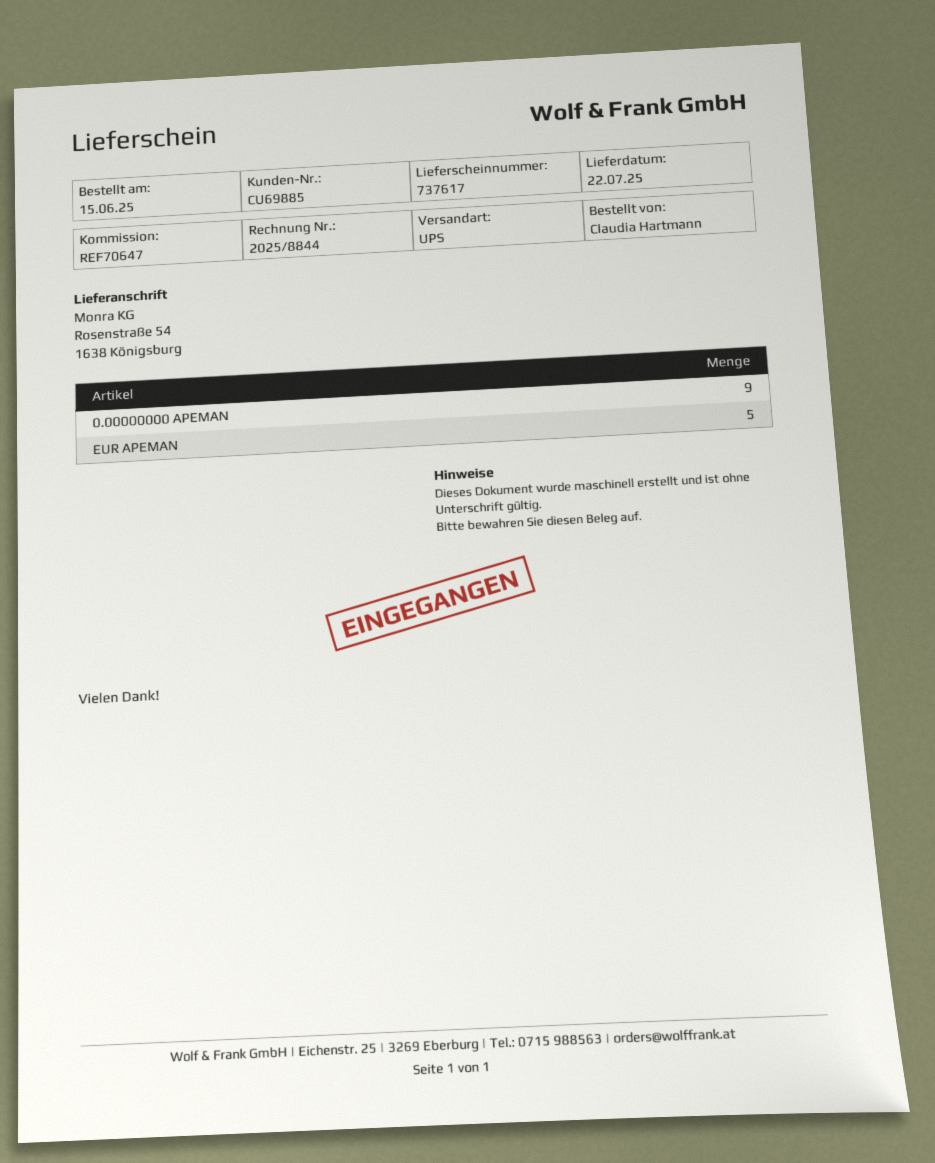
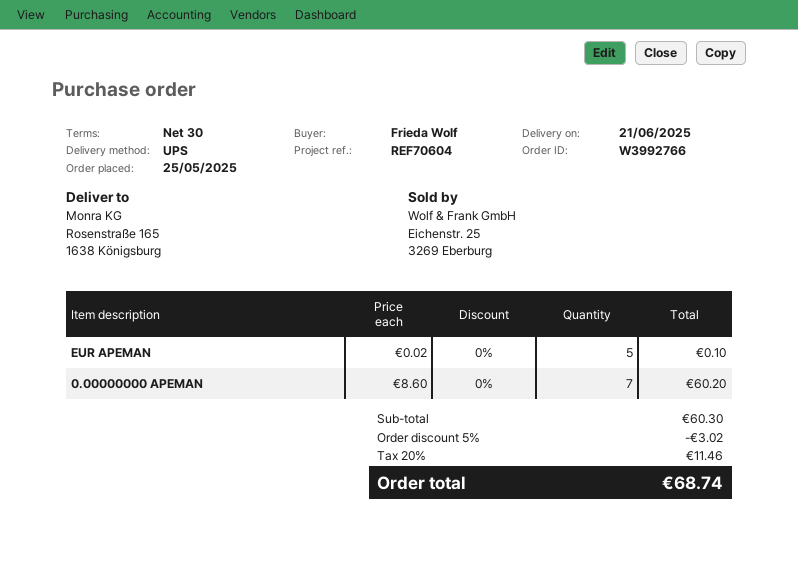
order date: 2025-06-15 -> 2025-05-25
delivery date: 2025-07-22 -> 2025-06-21
reference: REF70647 -> REF70604
ordered by: Claudia Hartmann -> Frieda Wolf
ship to: Rosenstraße 54, 1638 Königsburg -> Rosenstraße 165, 1638 Königsburg
0.00000000 APEMAN: 9 -> 7

